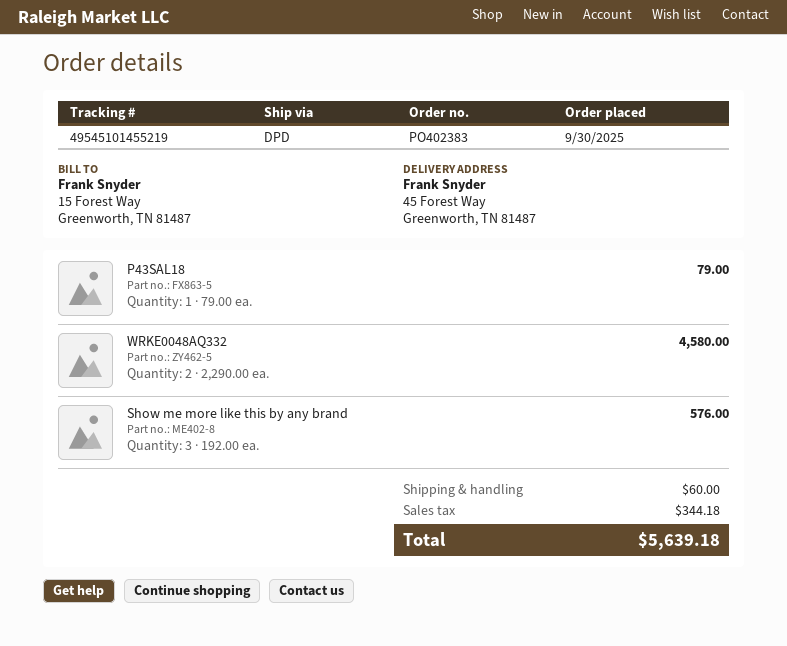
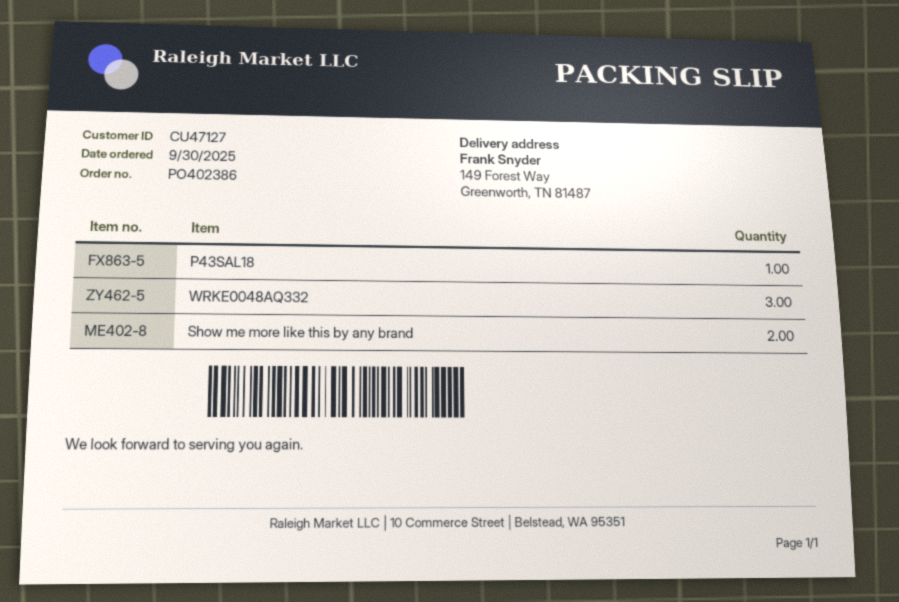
order number: PO402383 -> PO402386
ship to: 45 Forest Way, Greenworth, TN 81487 -> 149 Forest Way, Greenworth, TN 81487
WRKE0048AQ332: 2 -> 3
Show me more like this by any brand: 3 -> 2

